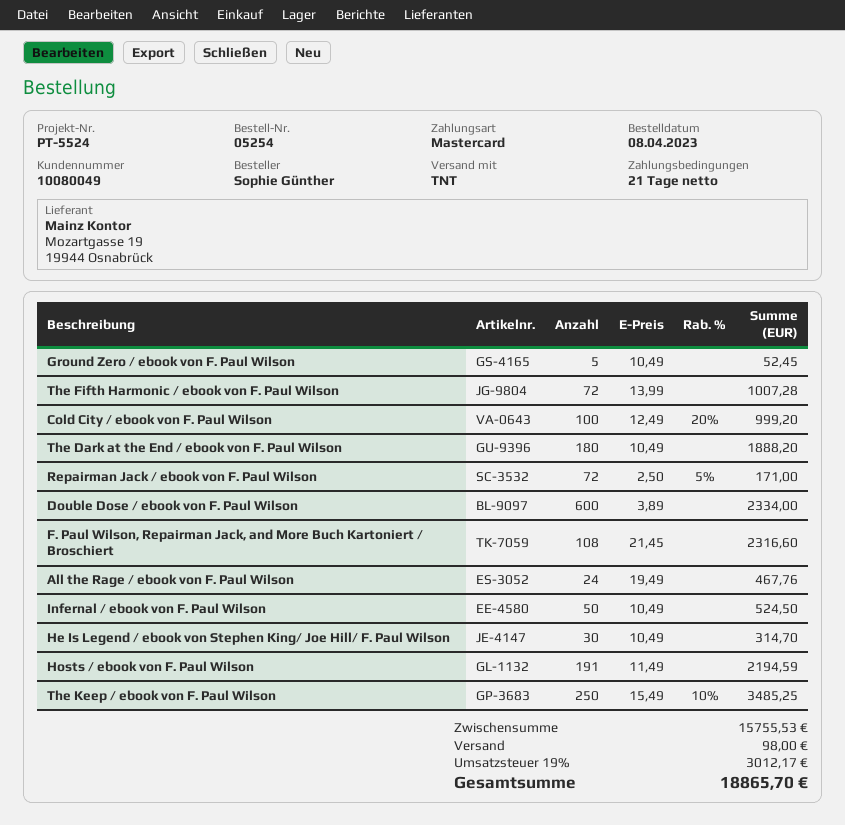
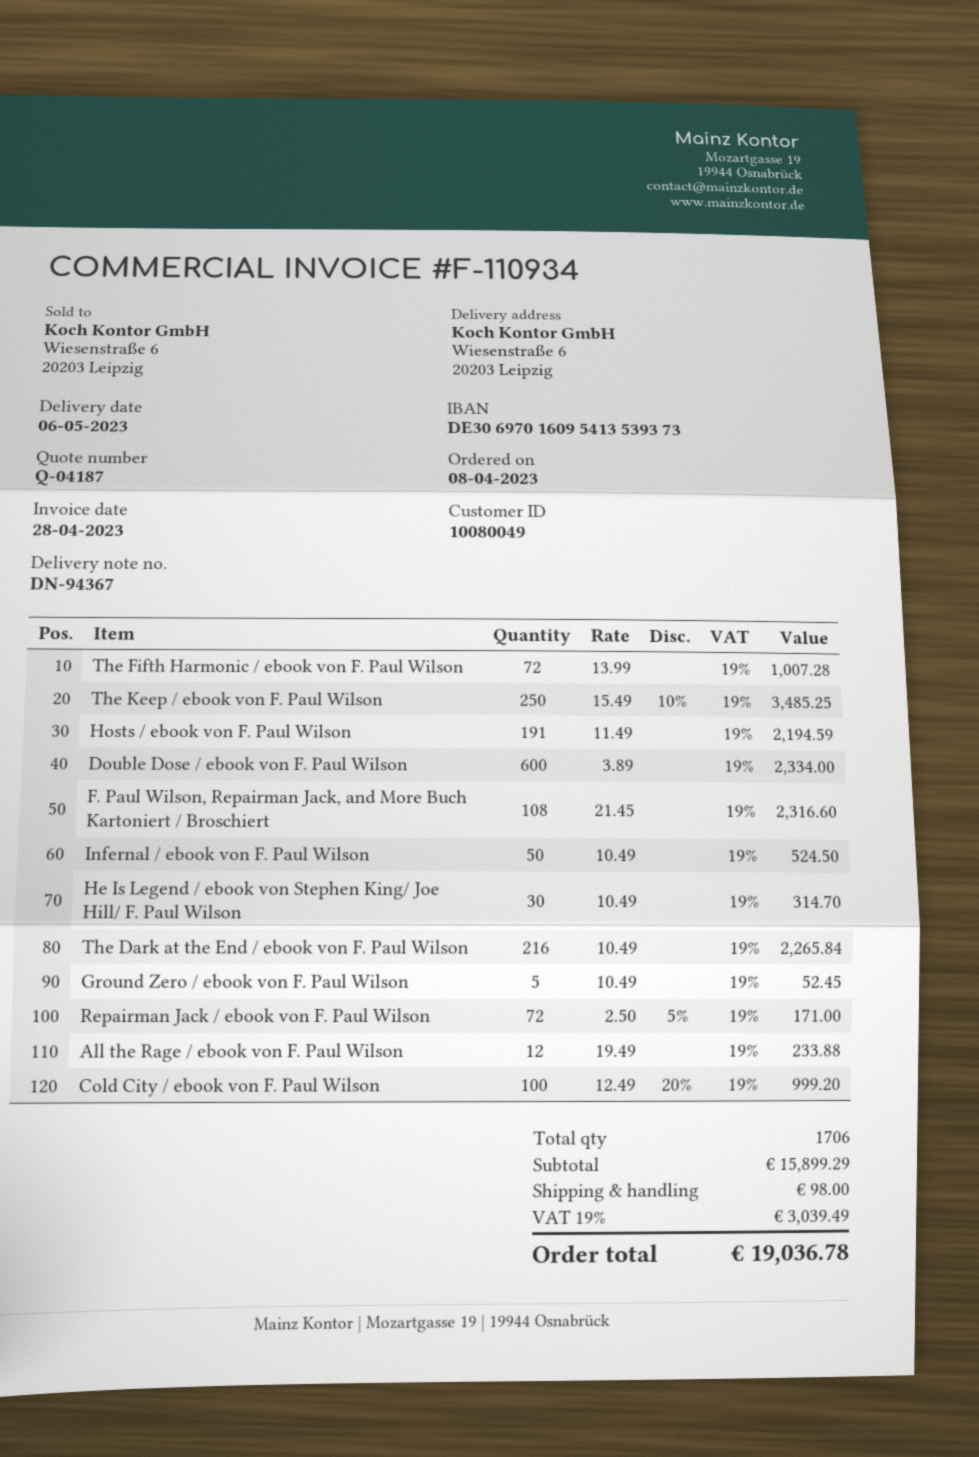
The Dark at the End / ebook von F. Paul Wilson: 180 x 10.49 = 1888.20 -> 216 x 10.49 = 2265.84
All the Rage / ebook von F. Paul Wilson: 24 x 19.49 = 467.76 -> 12 x 19.49 = 233.88
subtotal: 15755.53 -> 15899.29
tax: 19% = 3012.17 -> 19% = 3039.49
total: 18865.70 -> 19036.78

